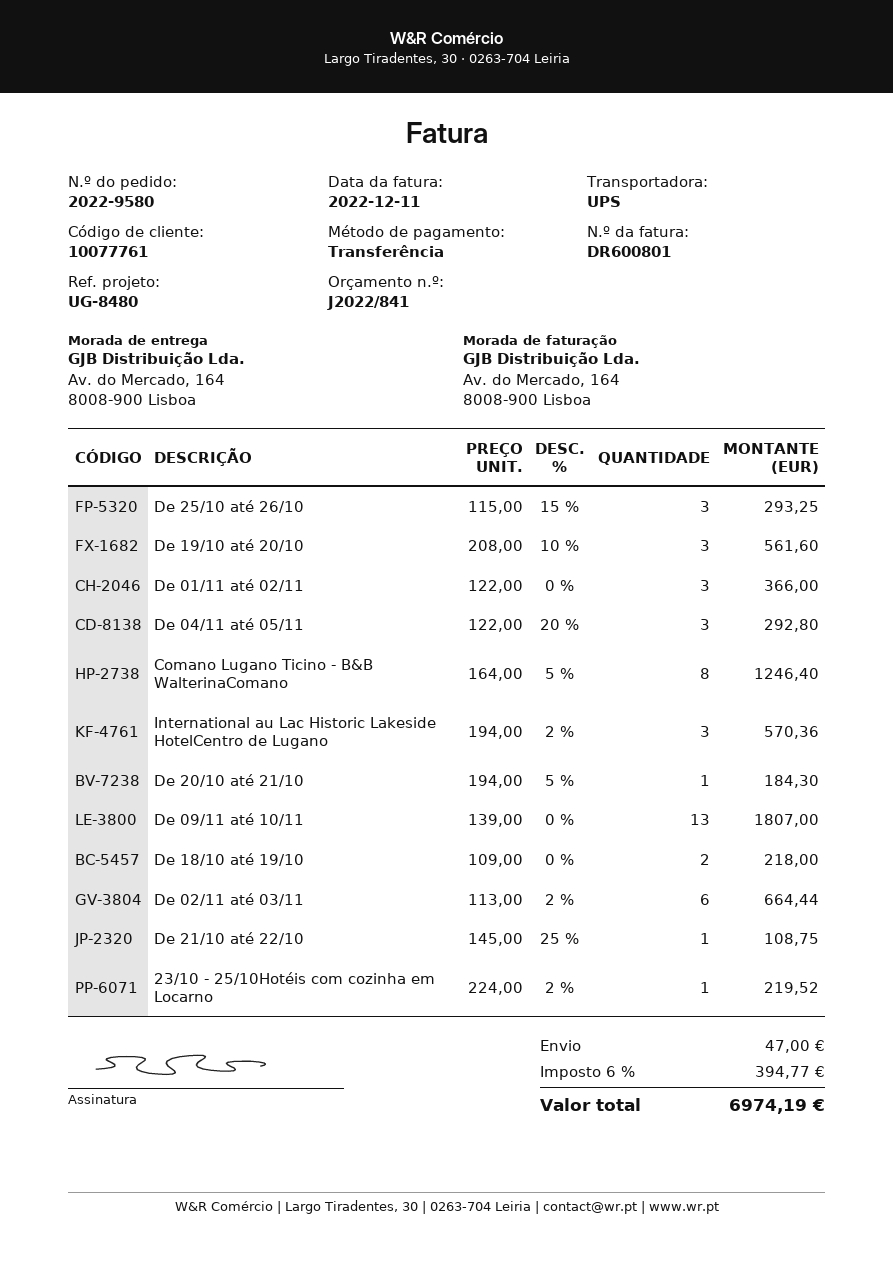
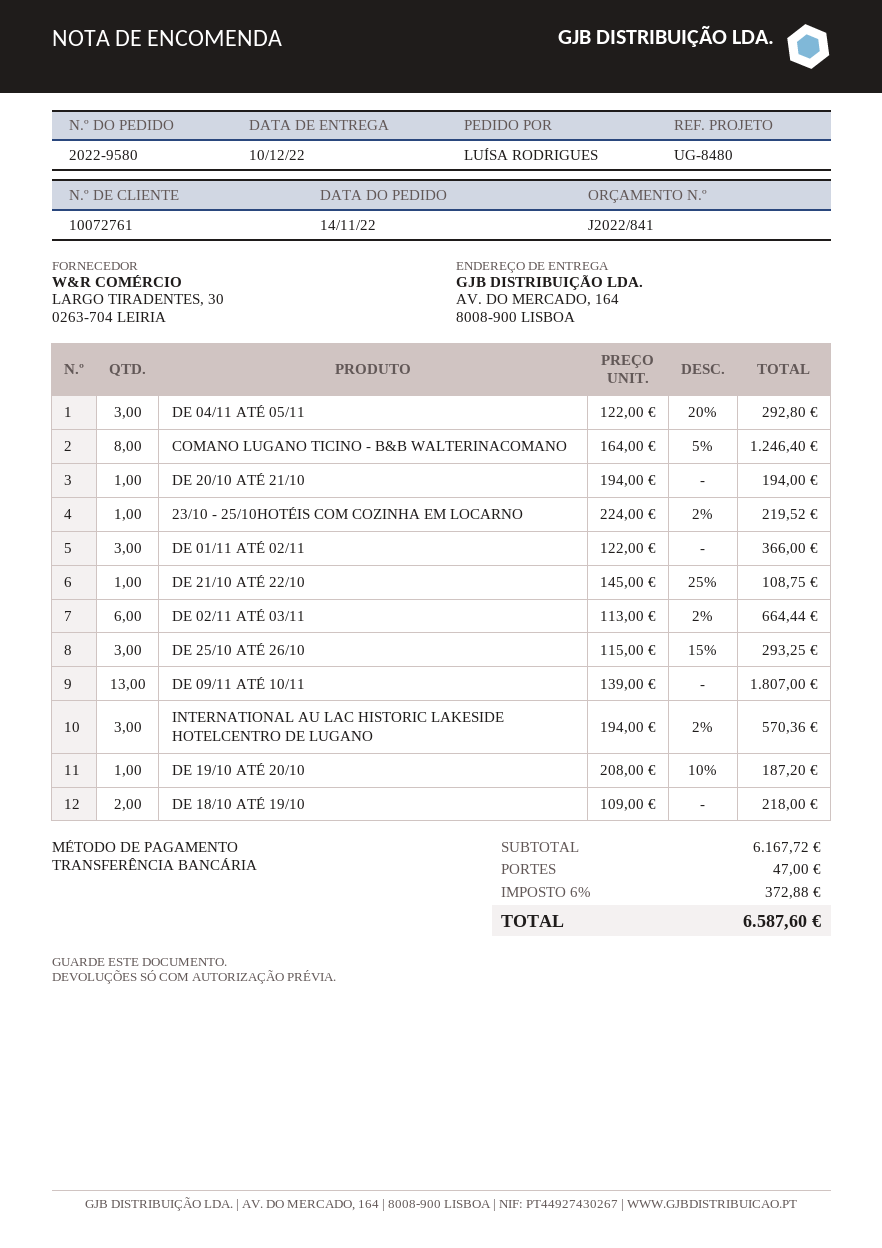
customer number: 10077761 -> 10072761
De 19/10 até 20/10: 3 x 208.00 - 10% = 561.60 -> 1 x 208.00 - 10% = 187.20
De 20/10 até 21/10: 1 x 194.00 - 5% = 184.30 -> 1 x 194.00 = 194.00
tax: 6% = 394.77 -> 6% = 372.88
total: 6974.19 -> 6587.60

